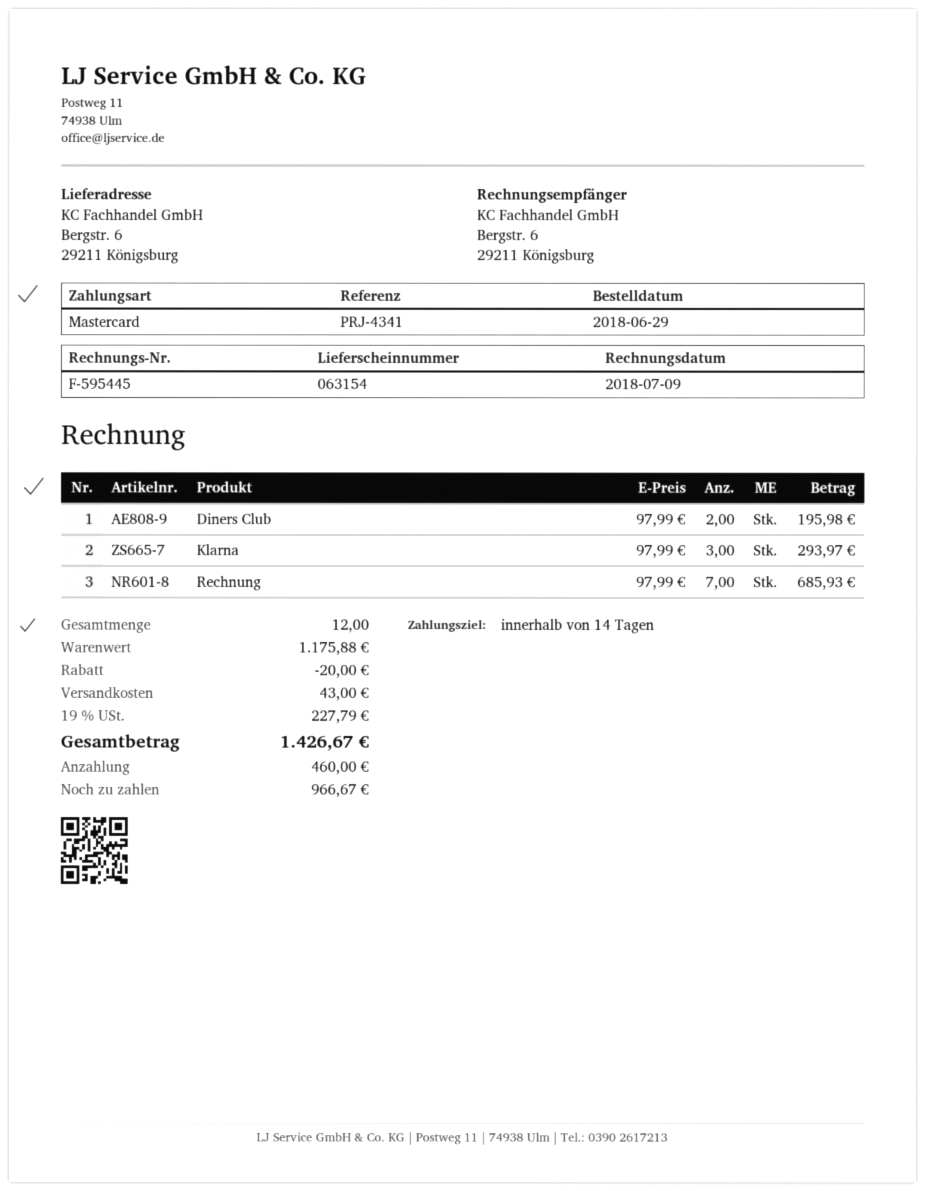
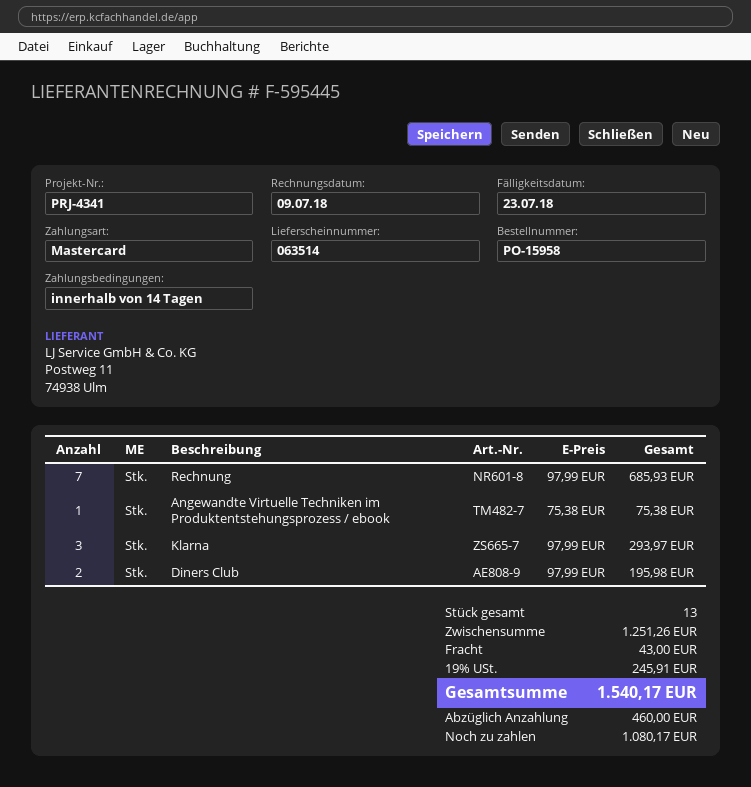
delivery note number: 063154 -> 063514
Angewandte Virtuelle Techniken im Produktentstehungsprozess / ebook: none -> 1 x 75.38 = 75.38
total quantity: 12 -> 13
subtotal: 1175.88 -> 1251.26
discount: 20.00 -> none
tax: 19% = 227.79 -> 19% = 245.91
total: 1426.67 -> 1540.17
balance: 966.67 -> 1080.17

